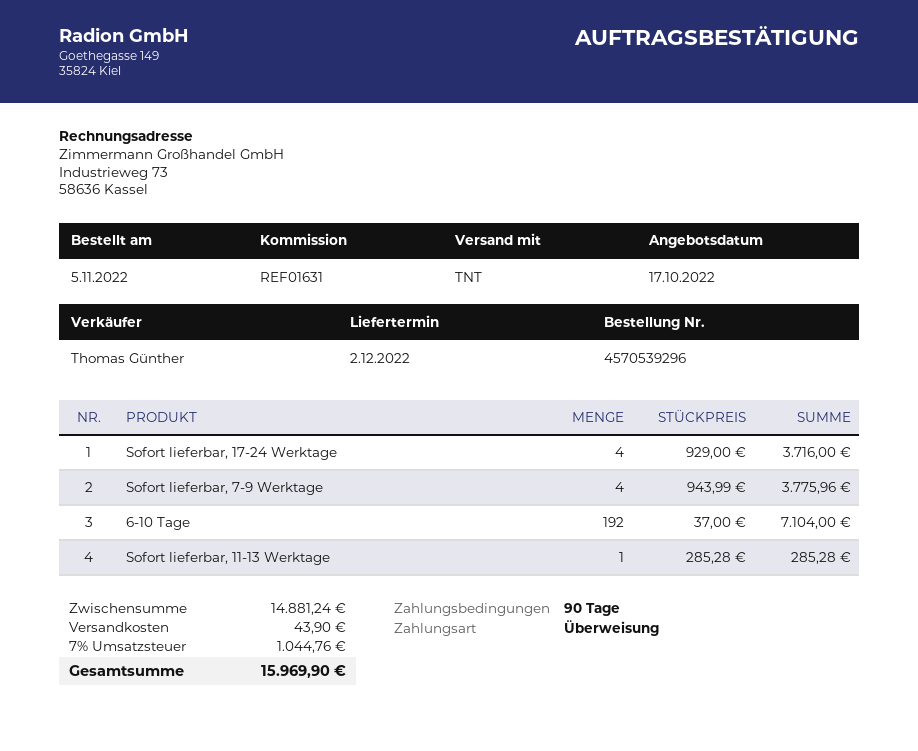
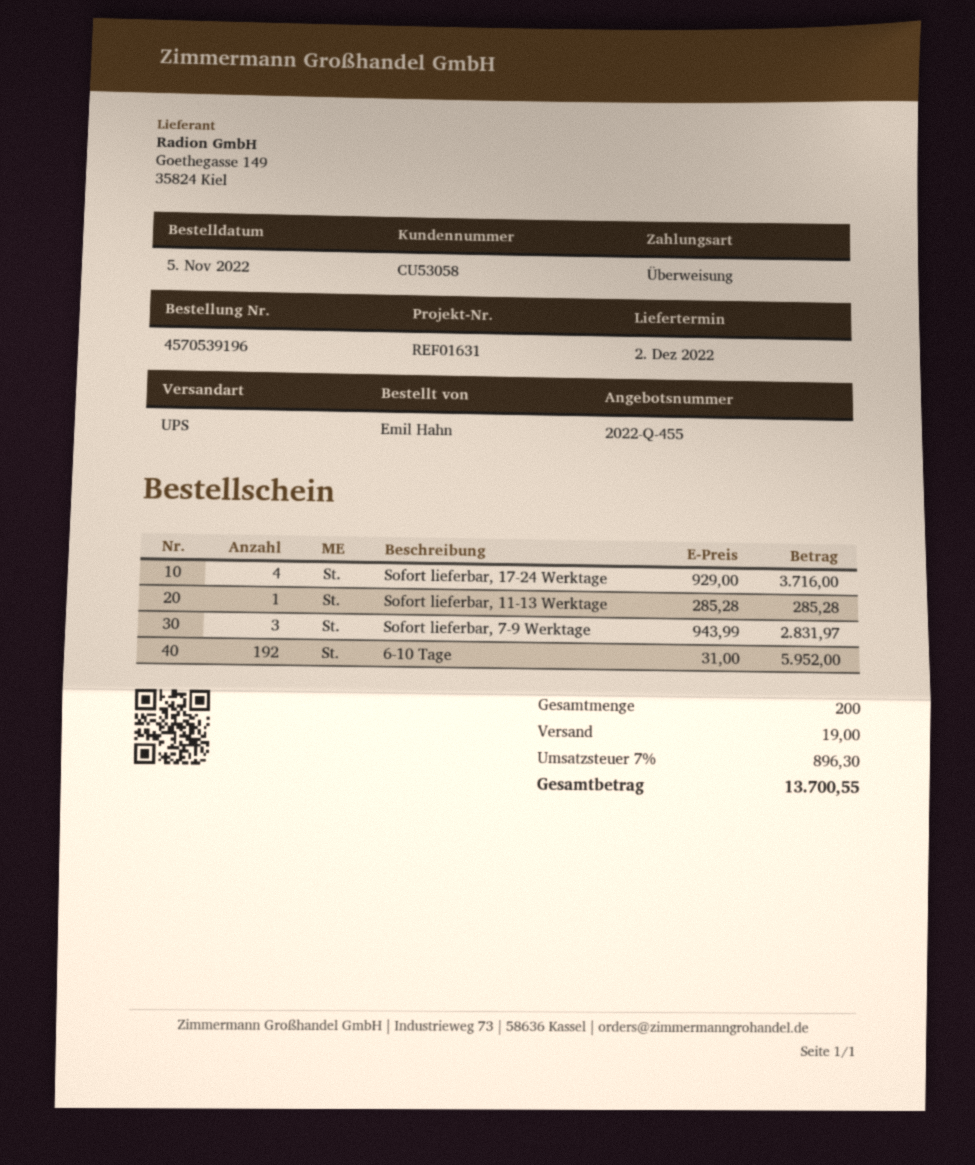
order number: 4570539296 -> 4570539196
shipping method: TNT -> UPS
Sofort lieferbar, 7-9 Werktage: 4 x 943.99 = 3775.96 -> 3 x 943.99 = 2831.97
6-10 Tage: 192 x 37.00 = 7104.00 -> 192 x 31.00 = 5952.00
shipping: 43.90 -> 19.00
tax: 7% = 1044.76 -> 7% = 896.30
total: 15969.90 -> 13700.55

